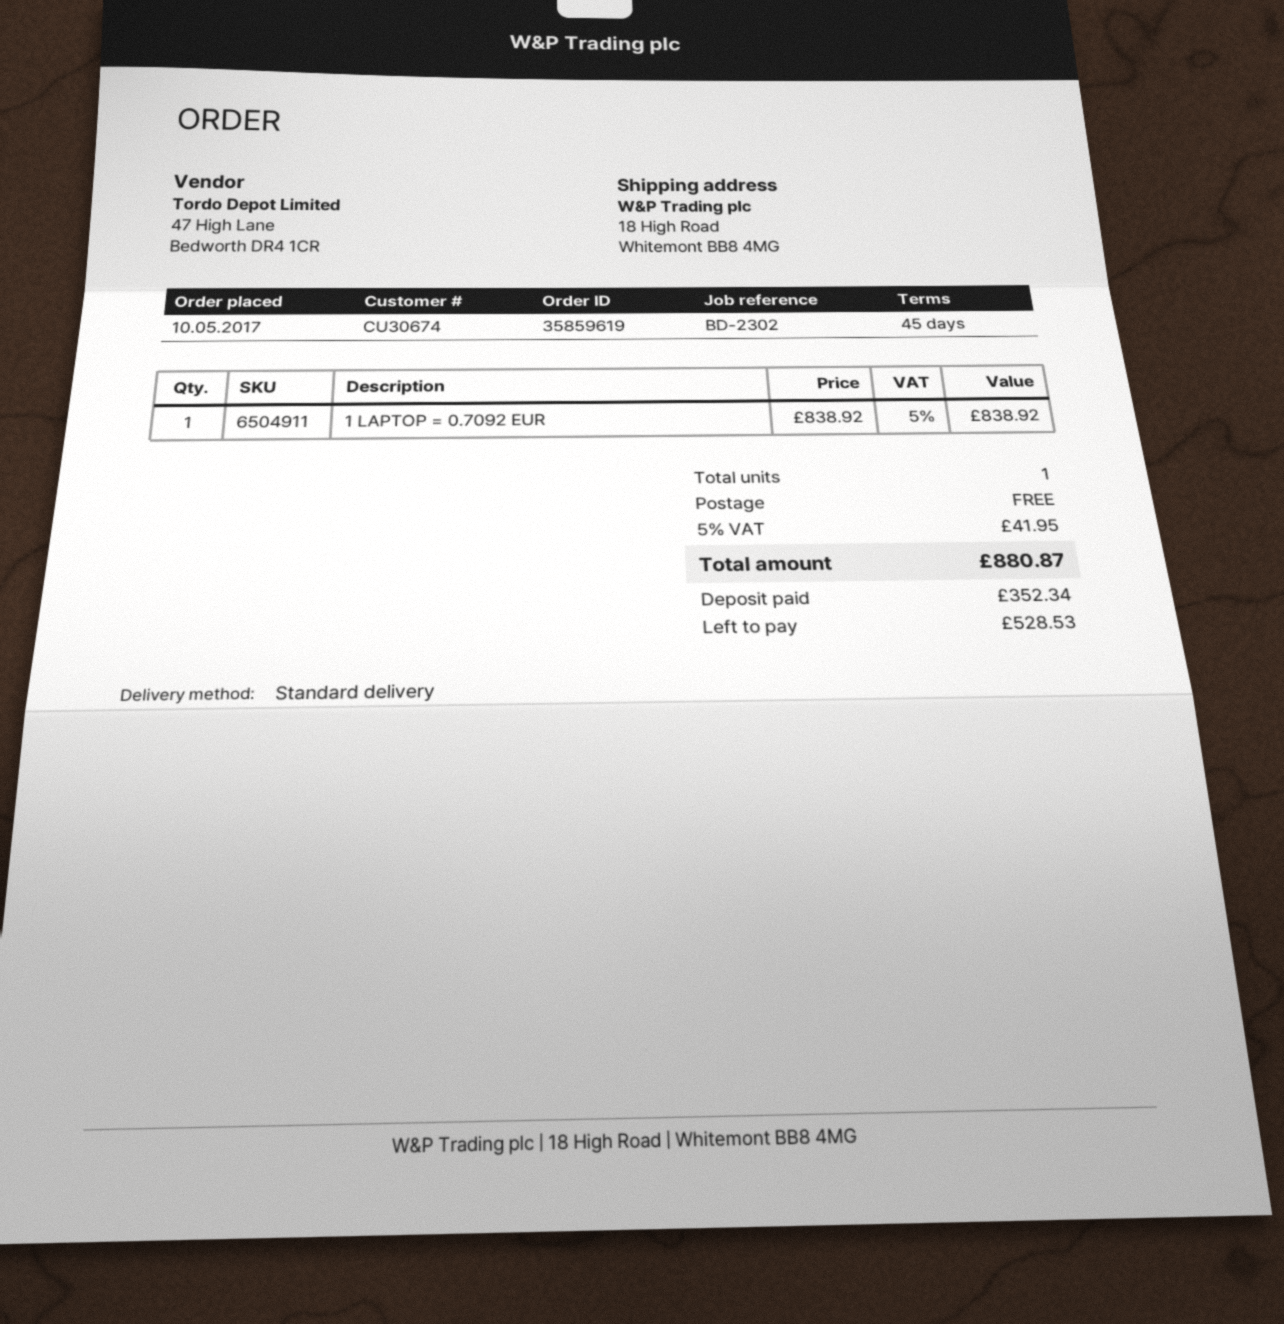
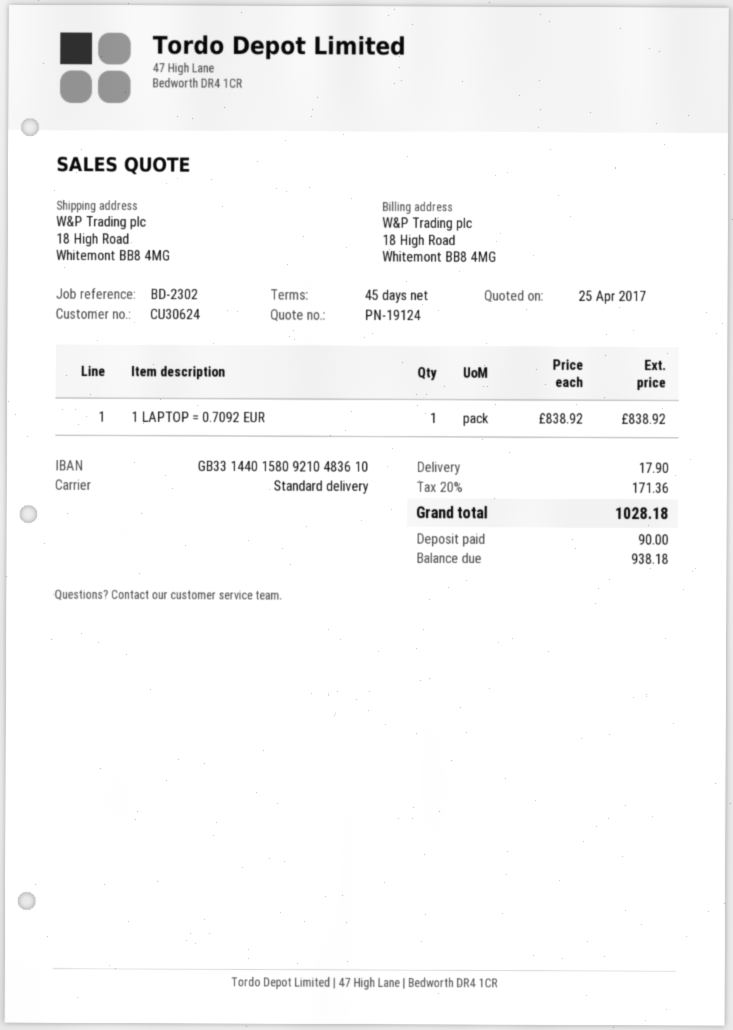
customer number: CU30674 -> CU30624
shipping: 0.00 -> 17.90
tax: 5% = 41.95 -> 20% = 171.36
total: 880.87 -> 1028.18
deposit: 352.34 -> 90.00
balance: 528.53 -> 938.18

